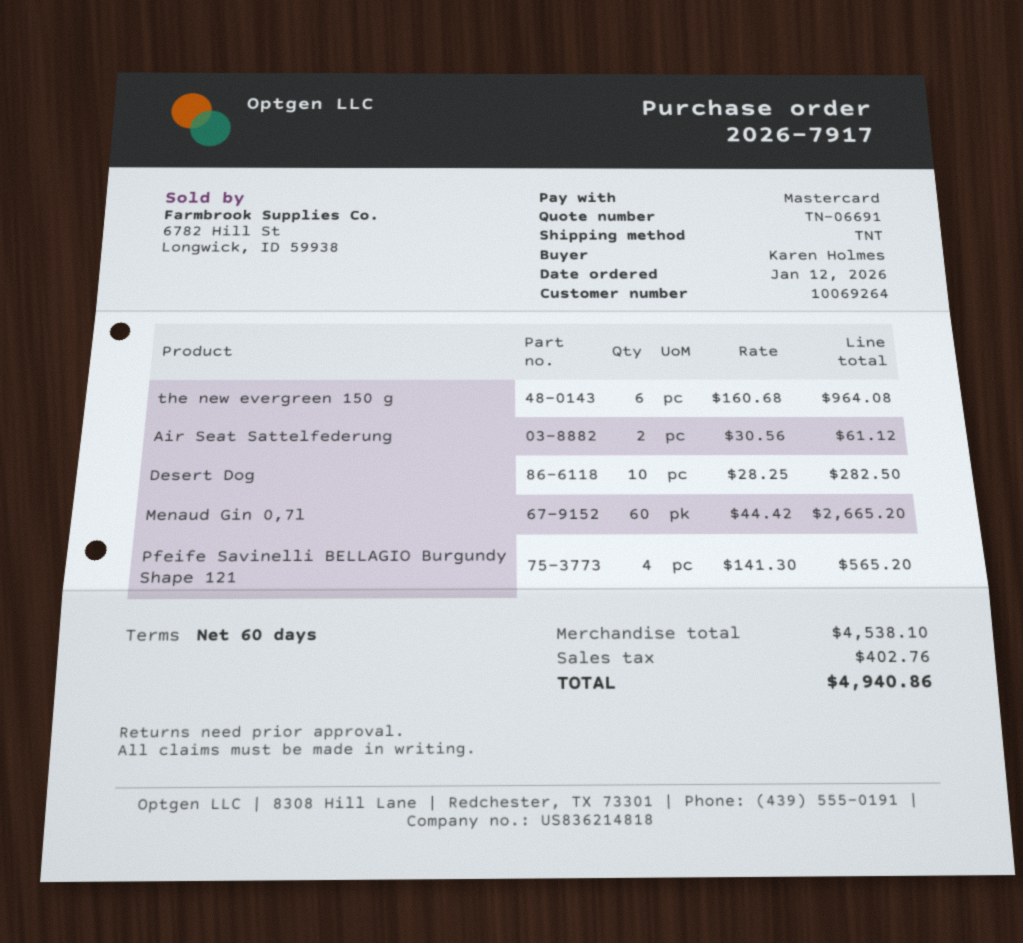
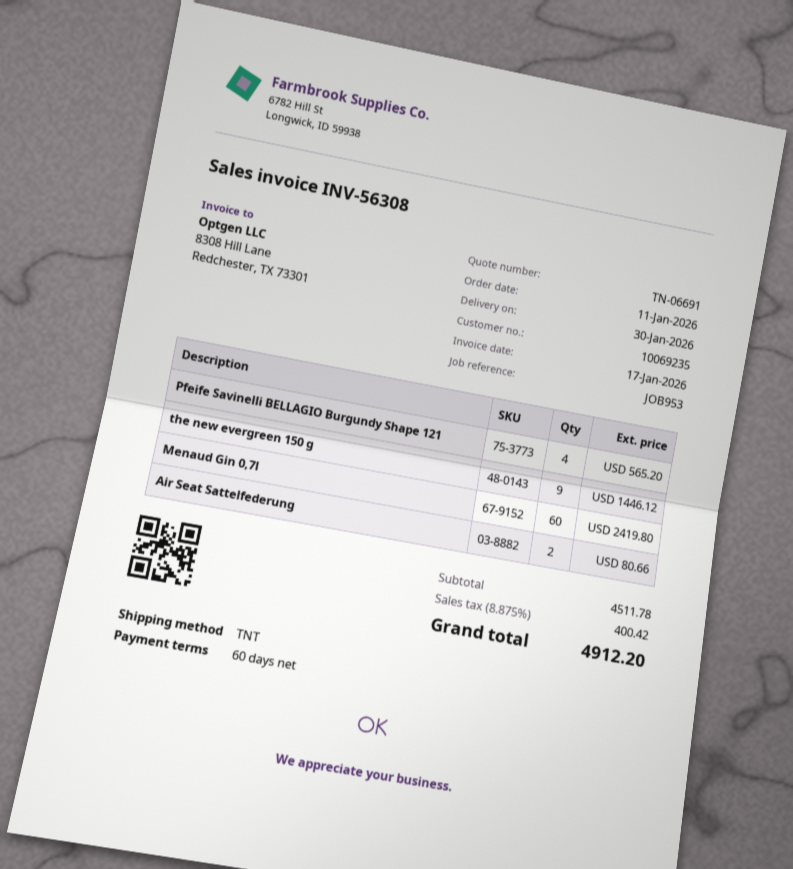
order date: 2026-01-12 -> 2026-01-11
customer number: 10069264 -> 10069235
the new evergreen 150 g: 6 for 964.08 -> 9 for 1446.12
Air Seat Sattelfederung: 2 for 61.12 -> 2 for 80.66
Desert Dog: 10 for 282.50 -> none
Menaud Gin 0,7l: 60 for 2665.20 -> 60 for 2419.80
subtotal: 4538.10 -> 4511.78
tax: 402.76 -> 400.42
total: 4940.86 -> 4912.20

